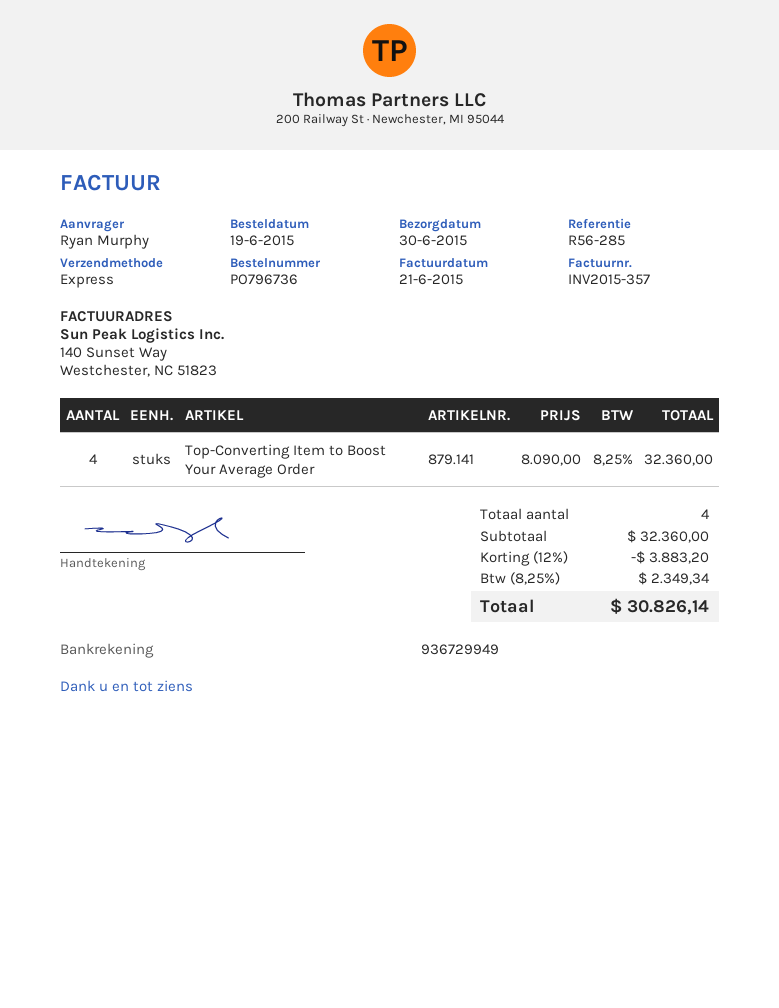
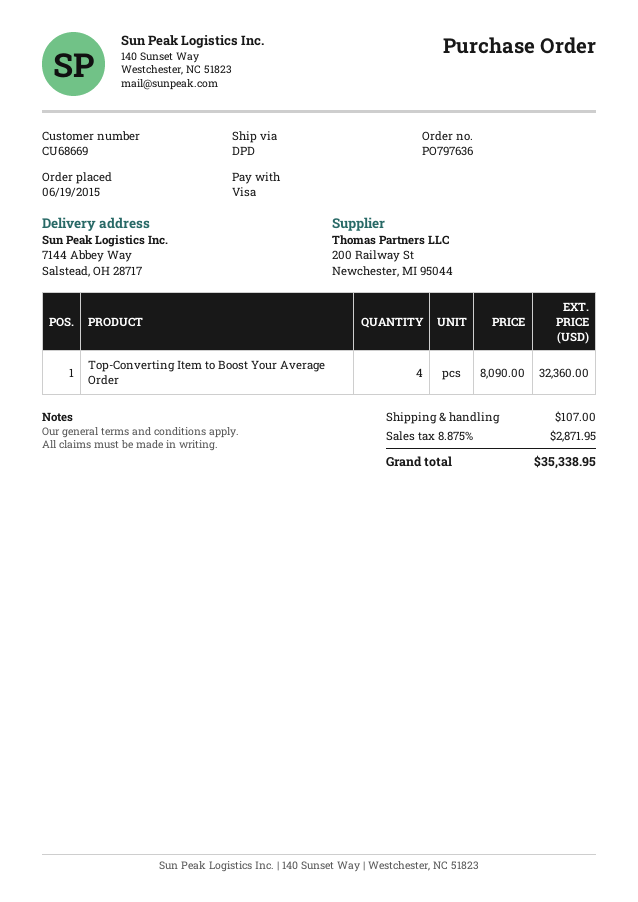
order number: PO796736 -> PO797636
shipping method: express -> DPD
discount: 12% = 3883.20 -> none
shipping: none -> 107.00
tax: 8.25% = 2349.34 -> 8.875% = 2871.95
total: 30826.14 -> 35338.95

